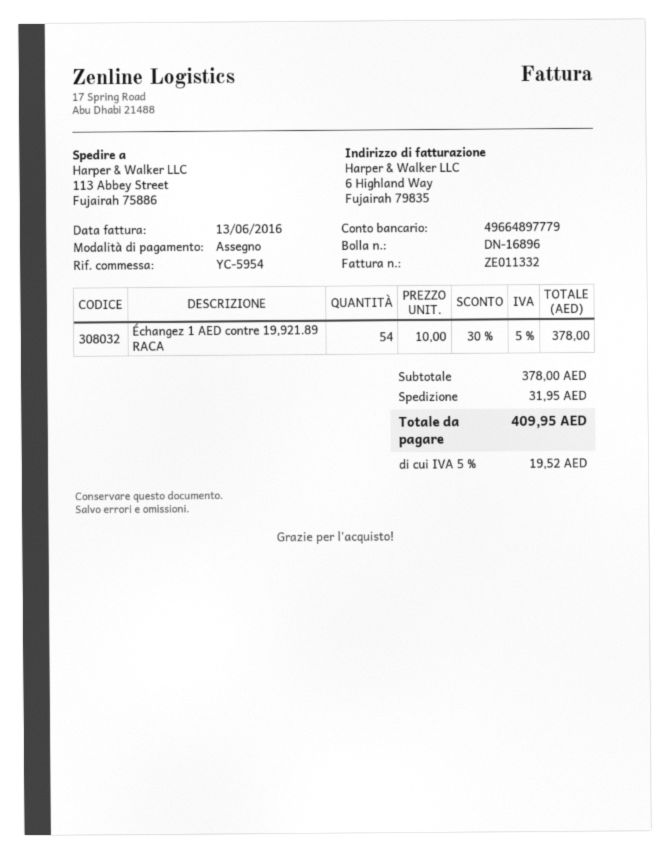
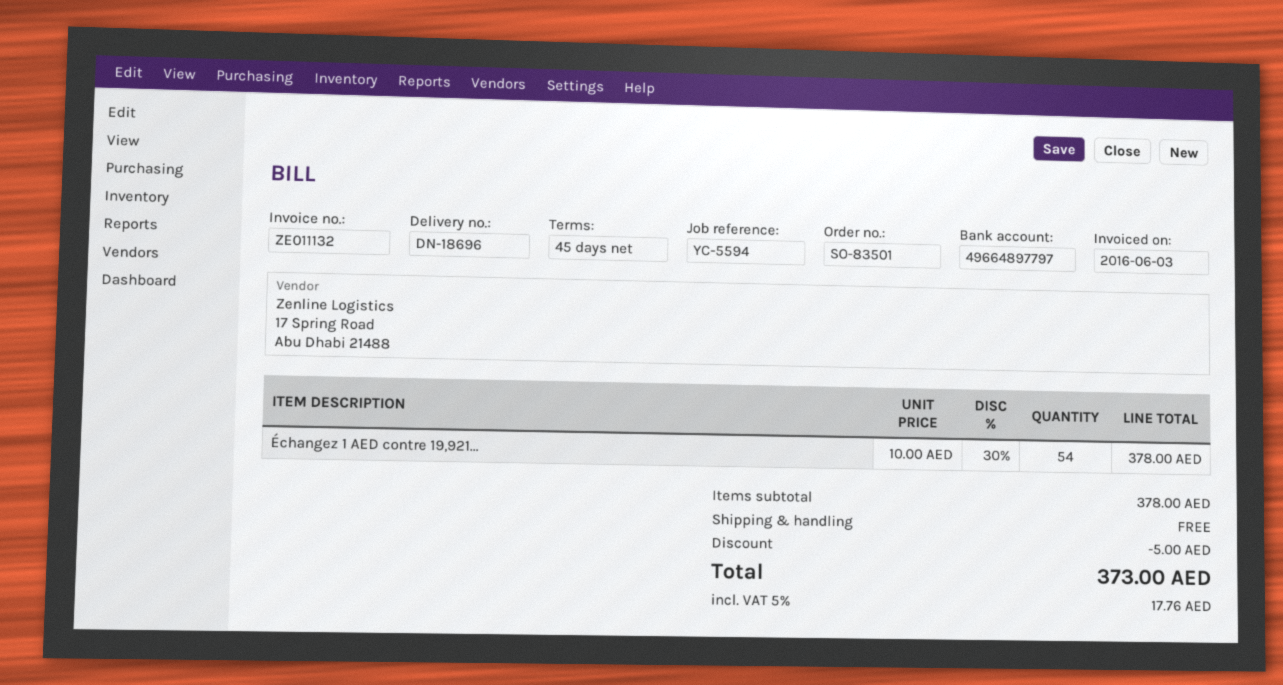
delivery note number: DN-16896 -> DN-18696
invoice number: ZE011332 -> ZE011132
invoice date: 2016-06-13 -> 2016-06-03
reference: YC-5954 -> YC-5594
bank account: 49664897779 -> 49664897797
discount: none -> 5.00
shipping: 31.95 -> 0.00
tax: 5% = 19.52 -> 5% = 17.76
total: 409.95 -> 373.00

